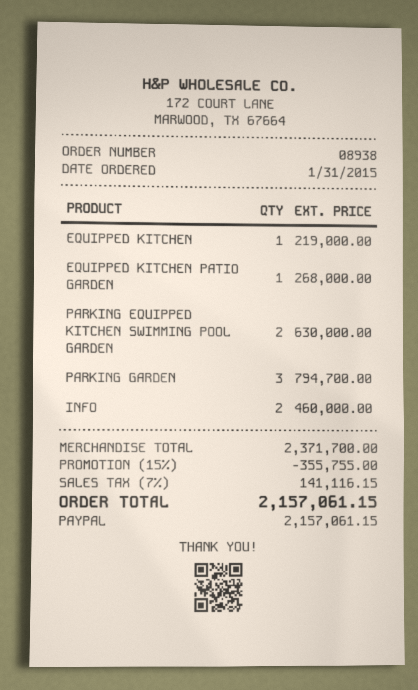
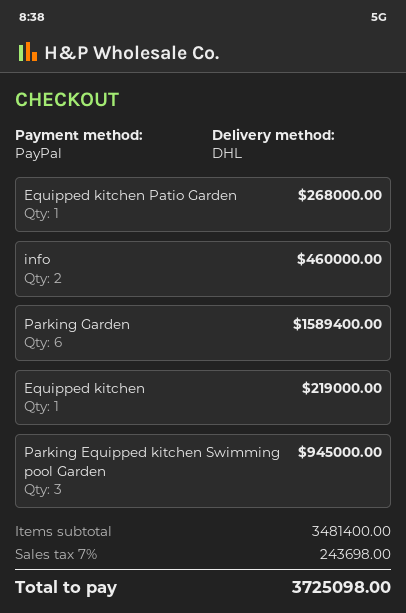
PARKING EQUIPPED KITCHEN SWIMMING POOL GARDEN: 2 for 630000.00 -> 3 for 945000.00
PARKING GARDEN: 3 for 794700.00 -> 6 for 1589400.00
subtotal: 2371700.00 -> 3481400.00
discount: 15% = 355755.00 -> none
tax: 7% = 141116.15 -> 7% = 243698.00
total: 2157061.15 -> 3725098.00

